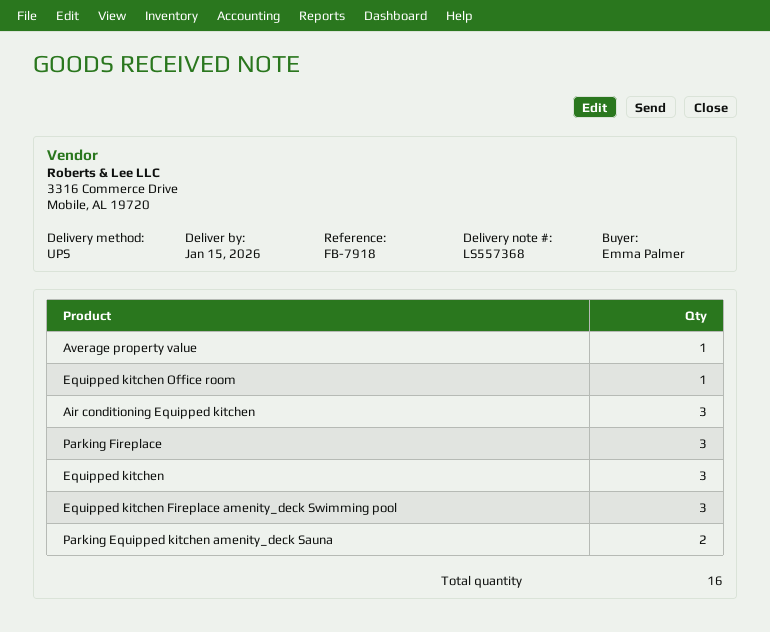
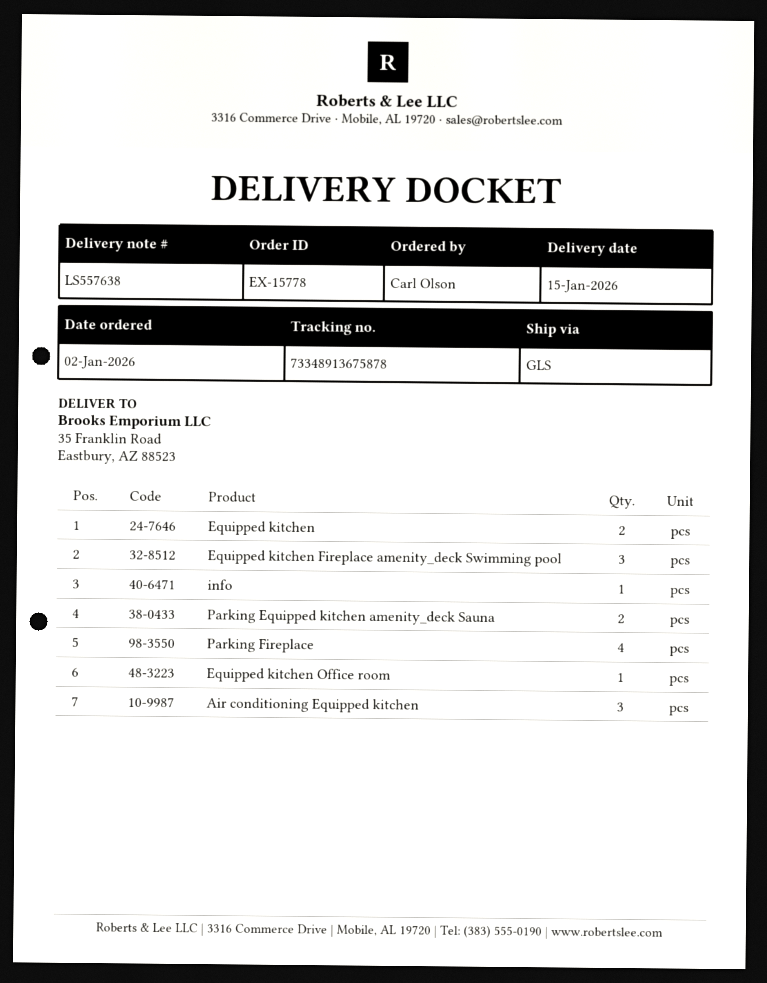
delivery note number: LS557368 -> LS557638
ordered by: Emma Palmer -> Carl Olson
shipping method: UPS -> GLS
Average property value: 1 -> none
Parking Fireplace: 3 -> 4
Equipped kitchen: 3 -> 2
info: none -> 1

